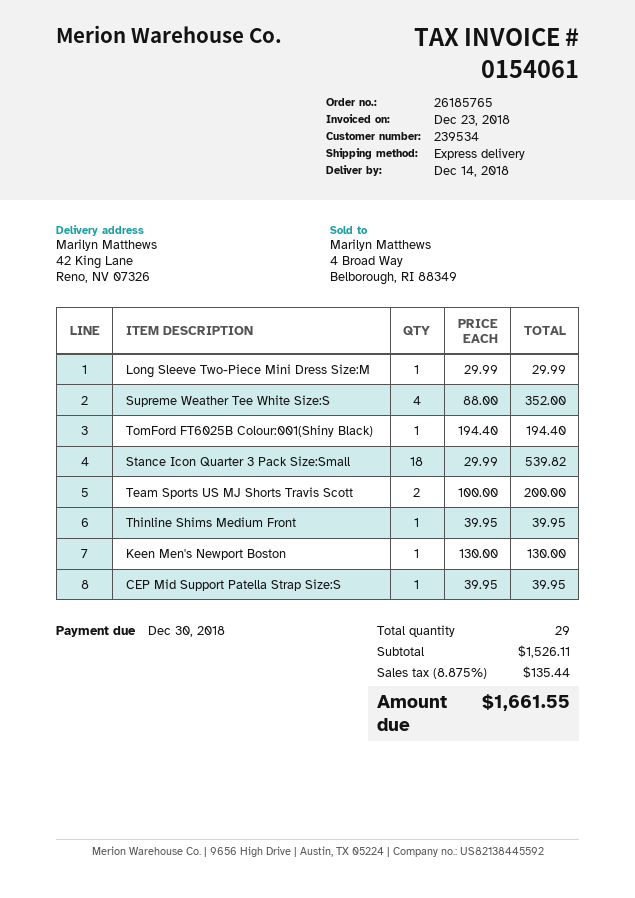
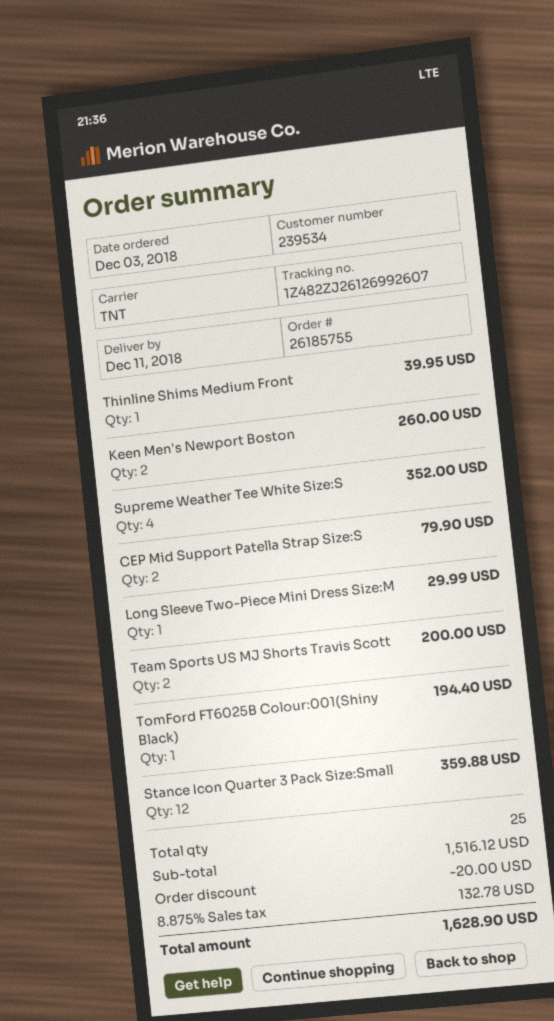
order number: 26185765 -> 26185755
delivery date: 2018-12-14 -> 2018-12-11
shipping method: express -> TNT
Stance Icon Quarter 3 Pack Size:Small: 18 for 539.82 -> 12 for 359.88
Keen Men's Newport Boston: 1 for 130.00 -> 2 for 260.00
CEP Mid Support Patella Strap Size:S: 1 for 39.95 -> 2 for 79.90
total quantity: 29 -> 25
subtotal: 1526.11 -> 1516.12
discount: none -> 20.00
tax: 8.875% = 135.44 -> 8.875% = 132.78
total: 1661.55 -> 1628.90

